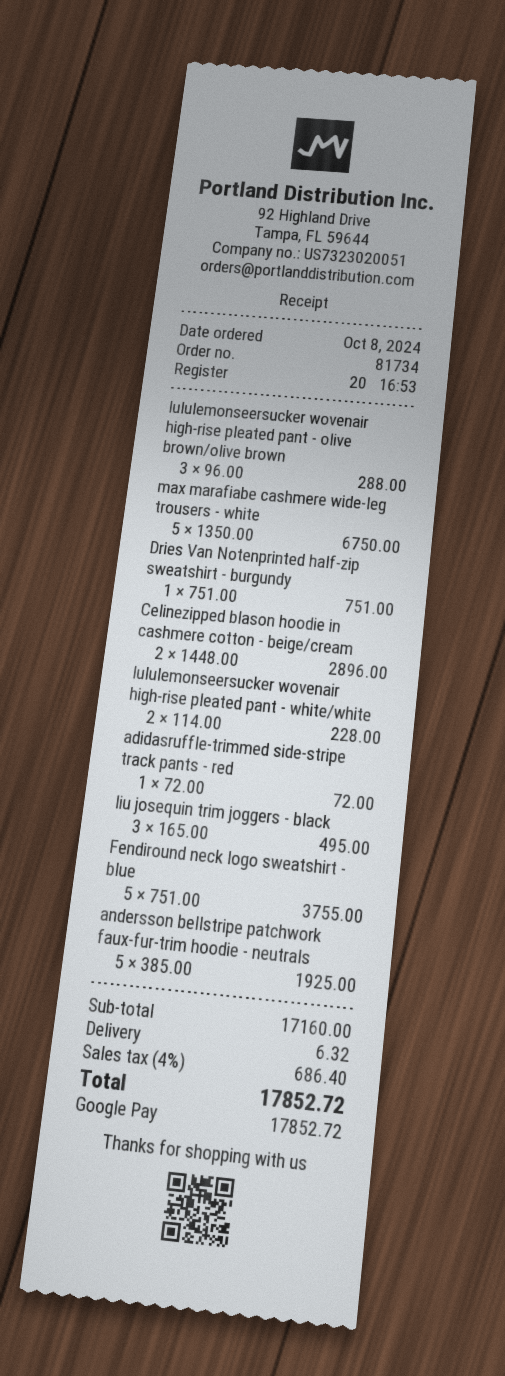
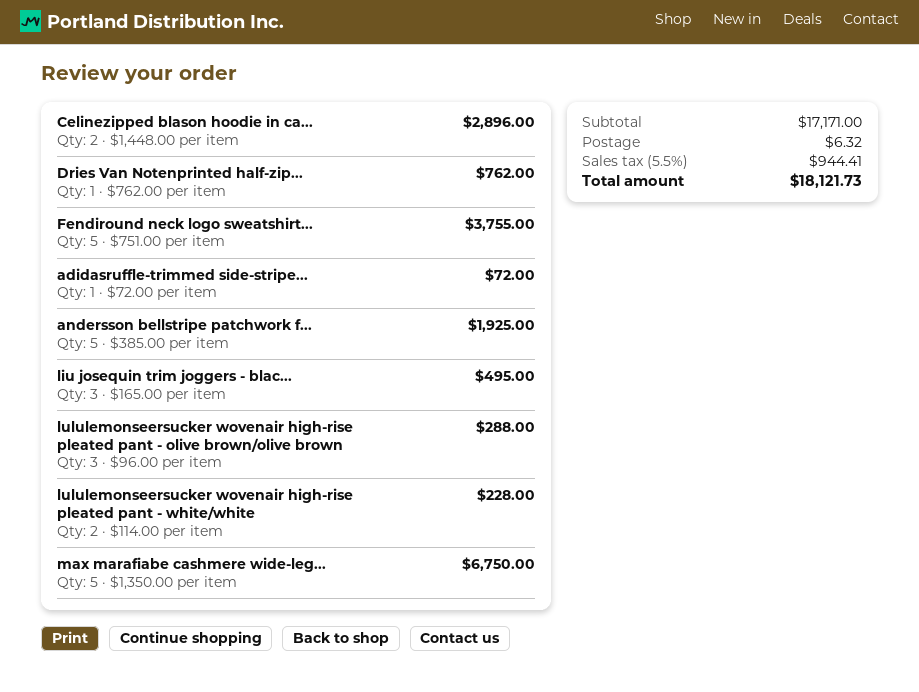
Dries Van Notenprinted half-zip sweatshirt - burgundy: 1 x 751.00 = 751.00 -> 1 x 762.00 = 762.00
subtotal: 17160.00 -> 17171.00
tax: 4% = 686.40 -> 5.5% = 944.41
total: 17852.72 -> 18121.73

